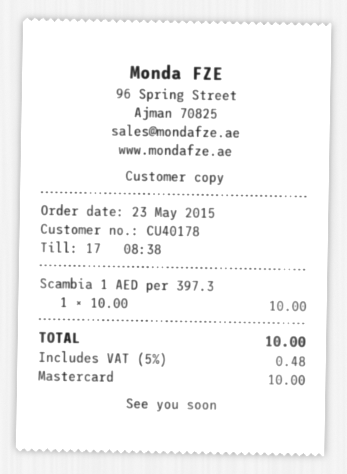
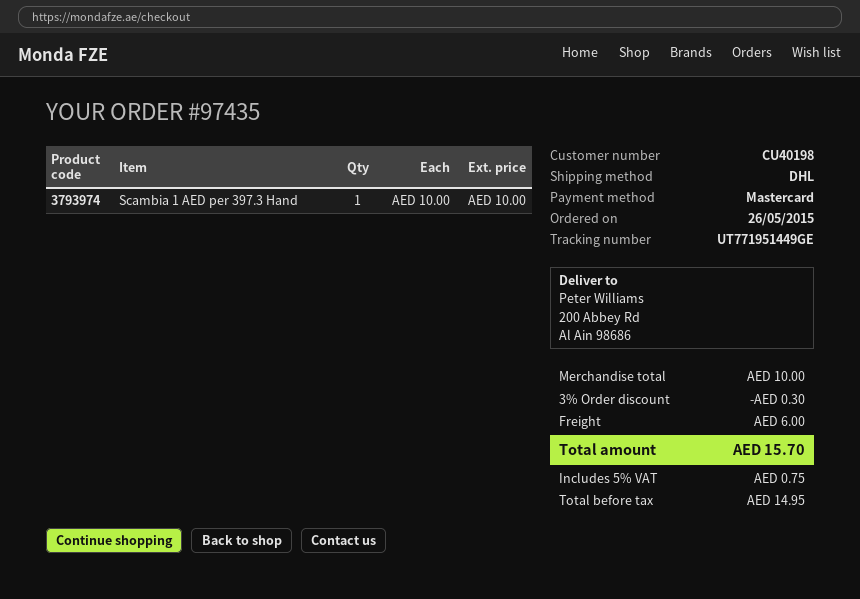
order date: 2015-05-23 -> 2015-05-26
customer number: CU40178 -> CU40198
discount: none -> 3% = 0.30
shipping: none -> 6.00
tax: 5% = 0.48 -> 5% = 0.75
total: 10.00 -> 15.70

